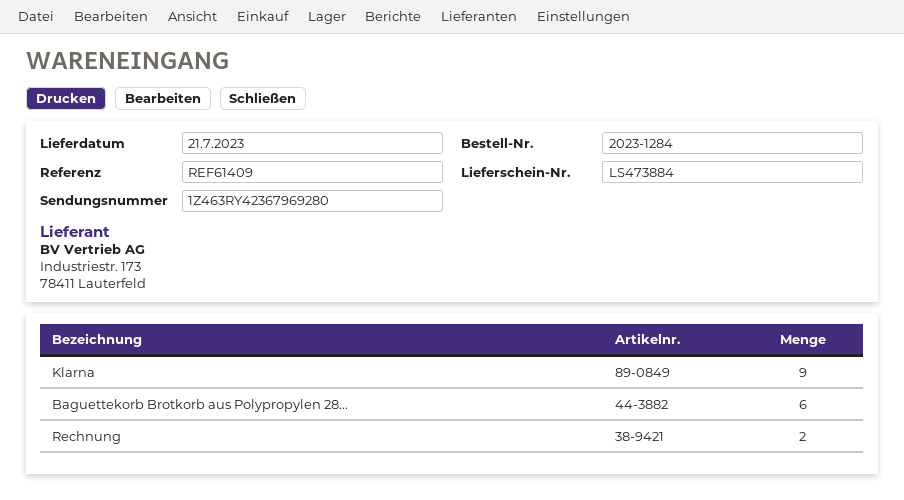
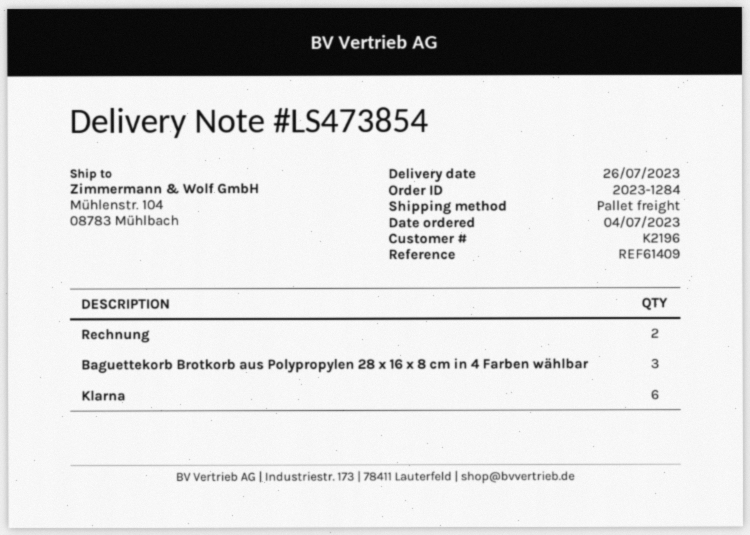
delivery note number: LS473884 -> LS473854
delivery date: 2023-07-21 -> 2023-07-26
Klarna: 9 -> 6
Baguettekorb Brotkorb aus Polypropylen 28...: 6 -> 3

